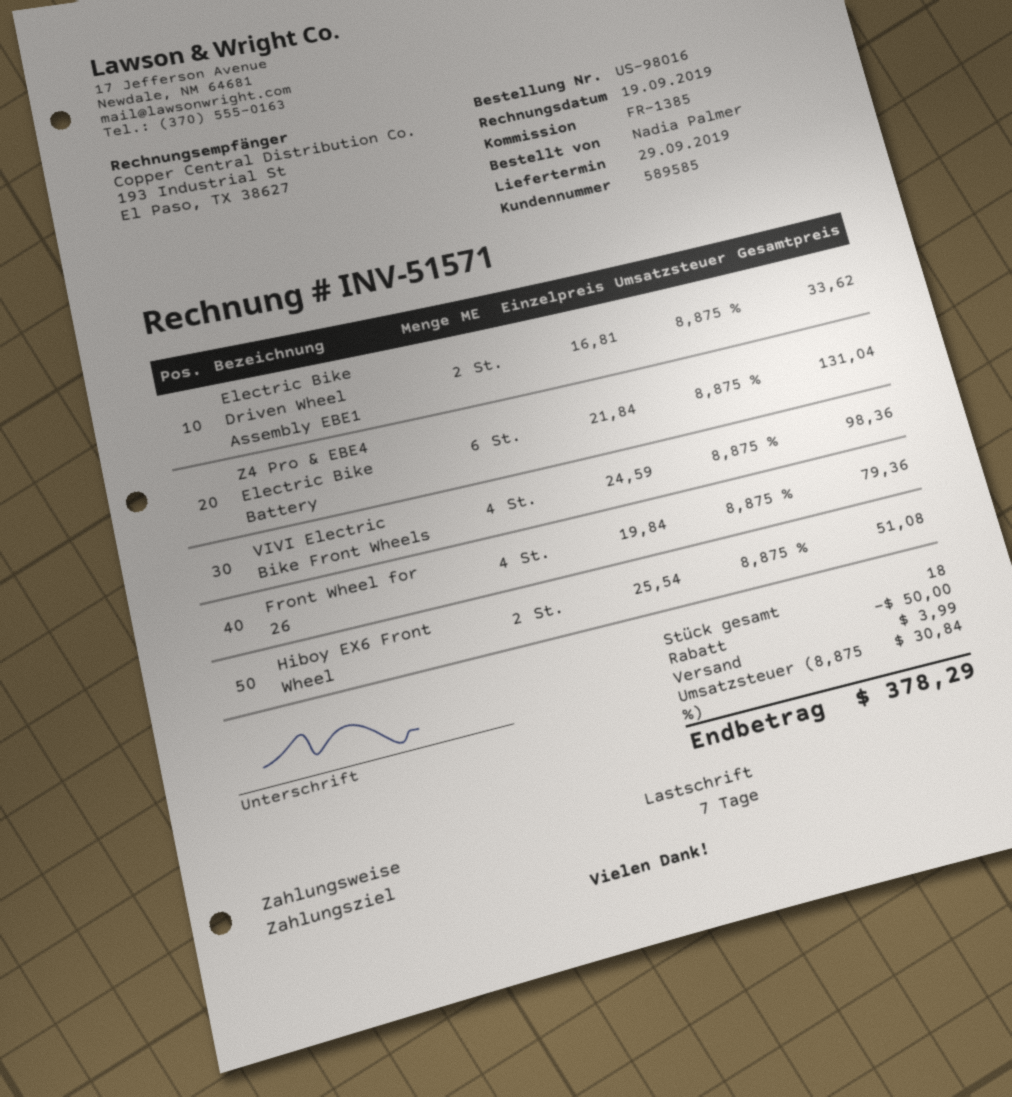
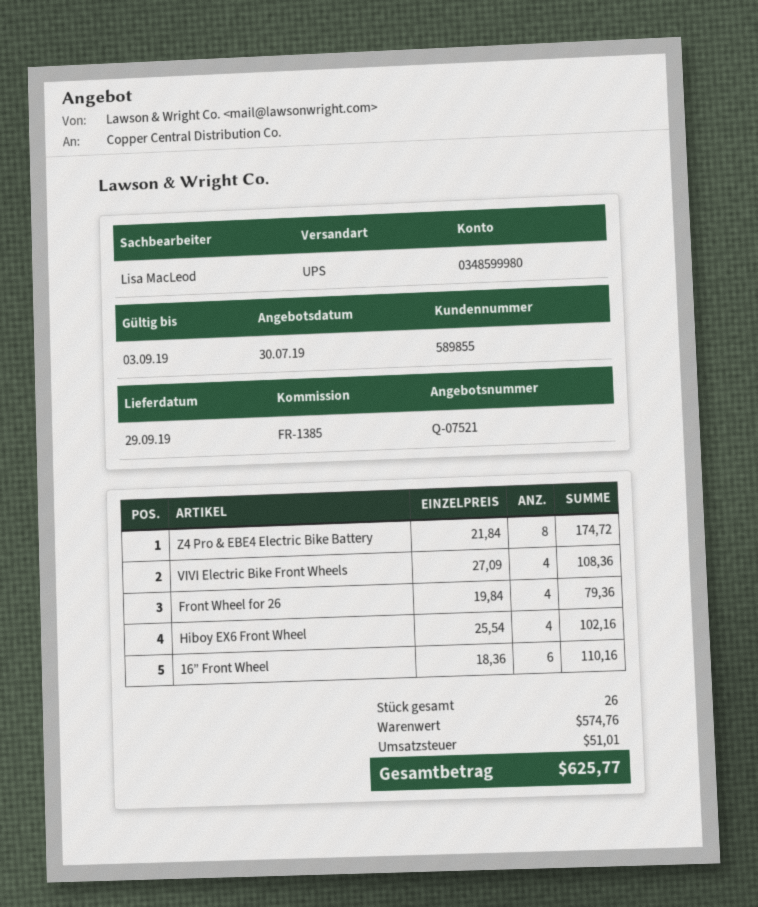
customer number: 589585 -> 589855
Electric Bike Driven Wheel Assembly EBE1: 2 x 16.81 = 33.62 -> none
Z4 Pro & EBE4 Electric Bike Battery: 6 x 21.84 = 131.04 -> 8 x 21.84 = 174.72
VIVI Electric Bike Front Wheels: 4 x 24.59 = 98.36 -> 4 x 27.09 = 108.36
Hiboy EX6 Front Wheel: 2 x 25.54 = 51.08 -> 4 x 25.54 = 102.16
16” Front Wheel: none -> 6 x 18.36 = 110.16
total quantity: 18 -> 26
discount: 50.00 -> none
shipping: 3.99 -> none
tax: 30.84 -> 51.01
total: 378.29 -> 625.77

